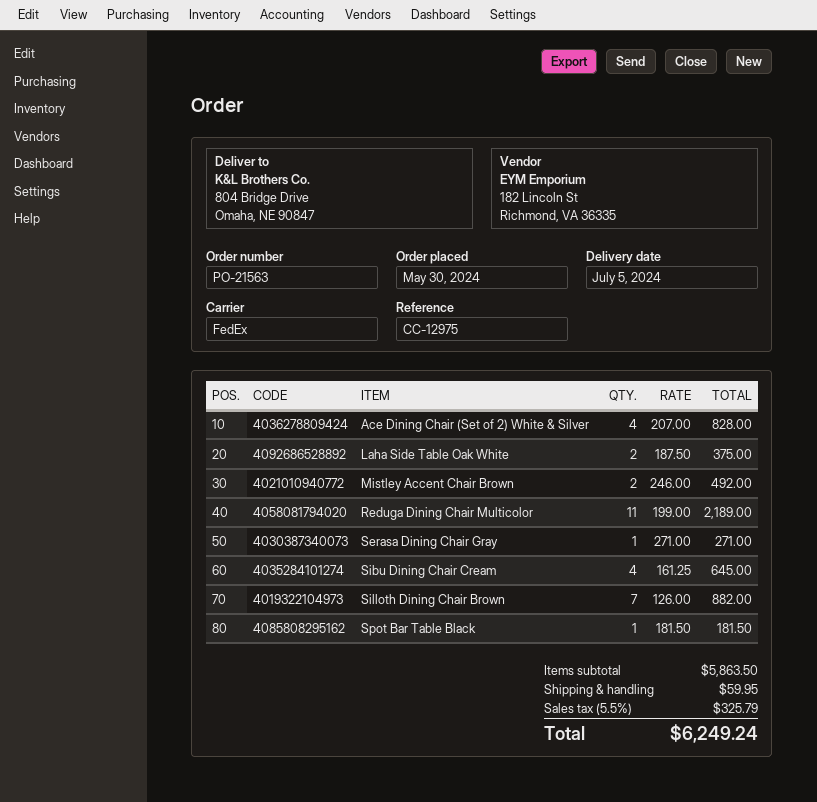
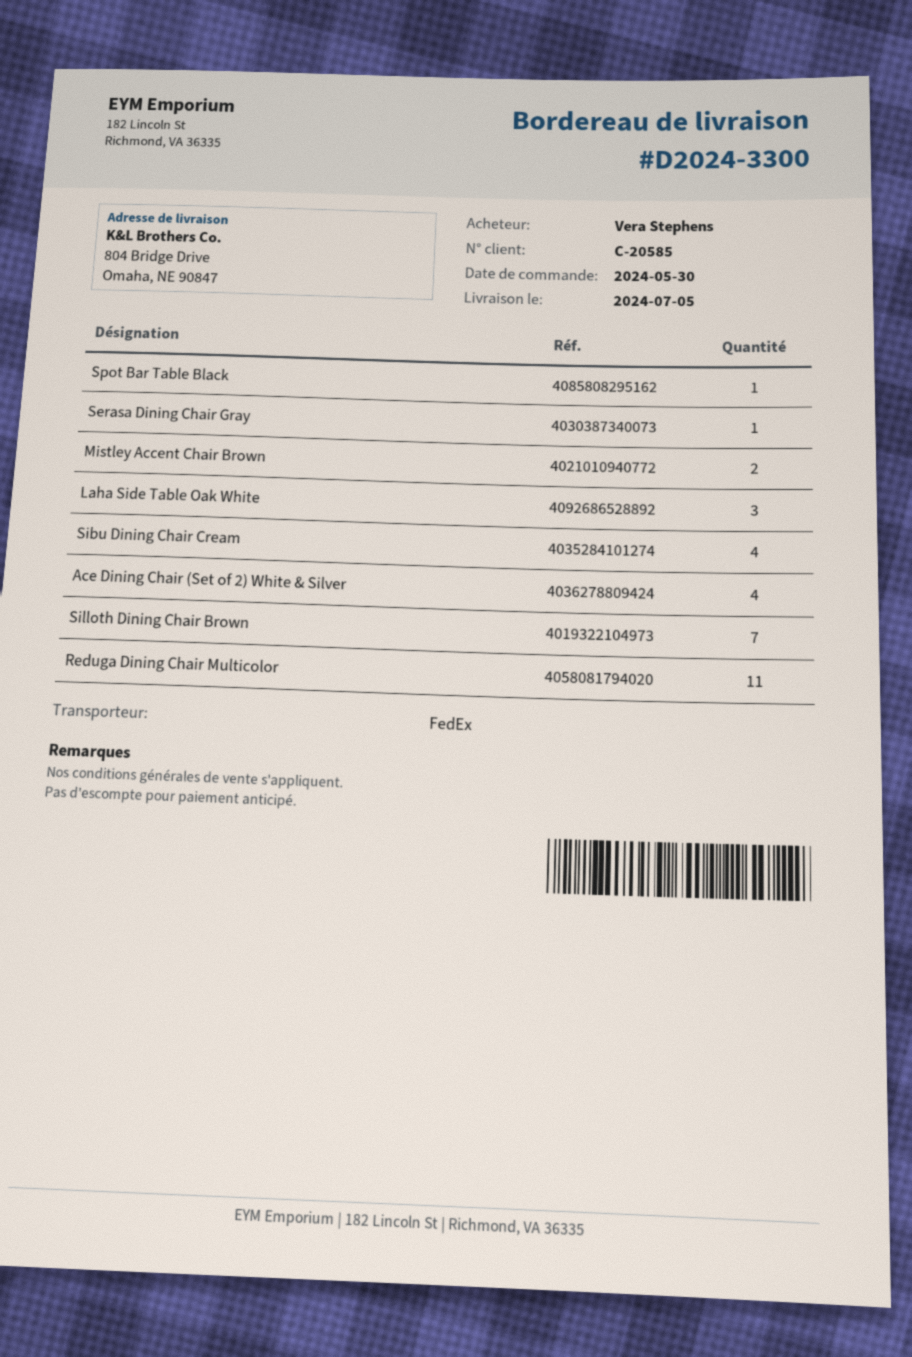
Laha Side Table Oak White: 2 -> 3

